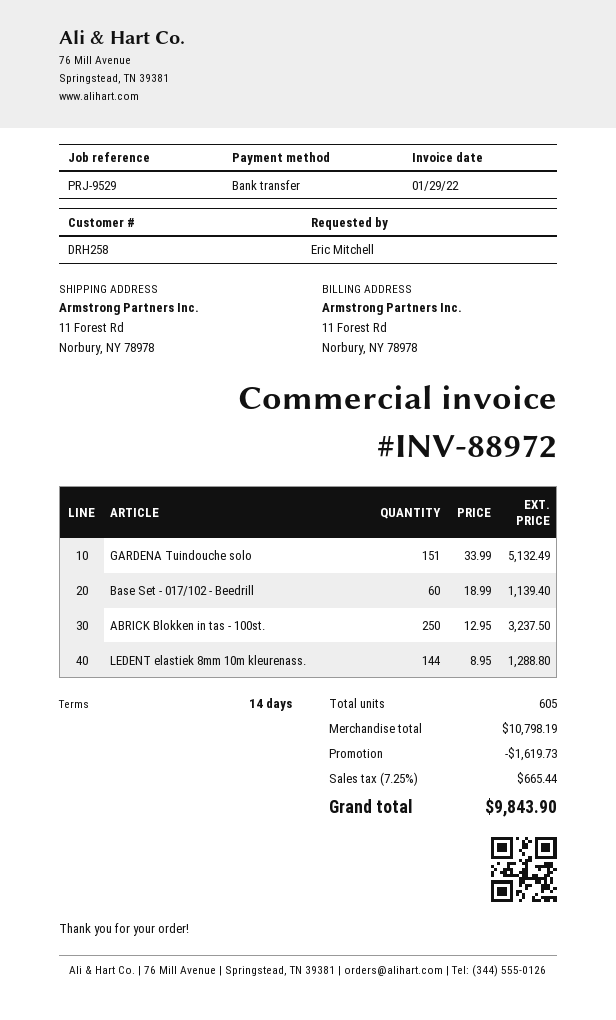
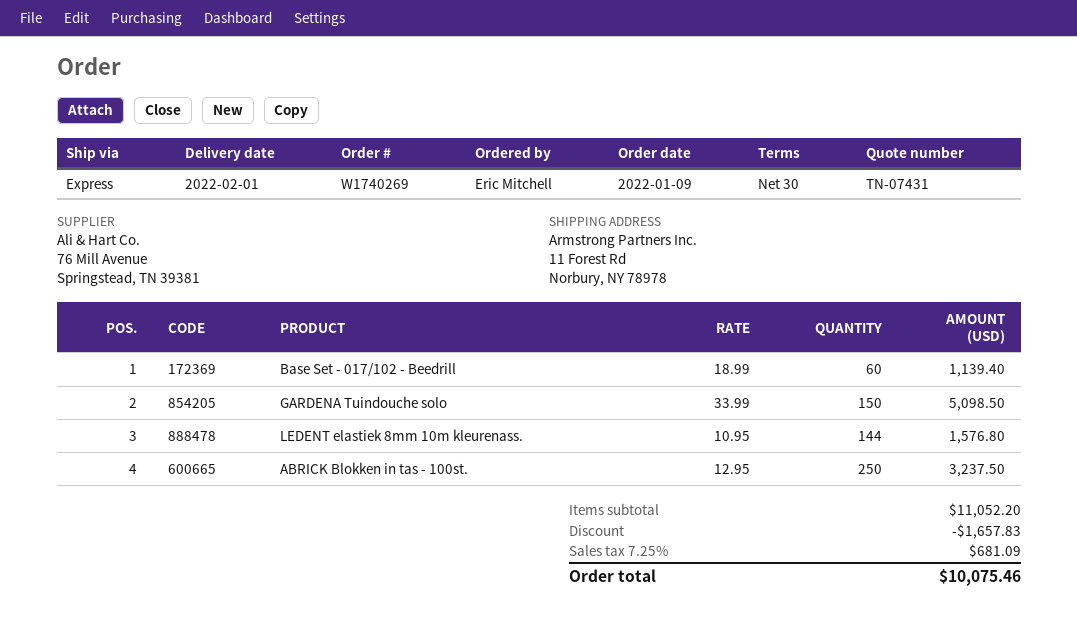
payment terms: 14 days -> 30 days
GARDENA Tuindouche solo: 151 x 33.99 = 5132.49 -> 150 x 33.99 = 5098.50
LEDENT elastiek 8mm 10m kleurenass.: 144 x 8.95 = 1288.80 -> 144 x 10.95 = 1576.80
subtotal: 10798.19 -> 11052.20
discount: 1619.73 -> 1657.83
tax: 7.25% = 665.44 -> 7.25% = 681.09
total: 9843.90 -> 10075.46

